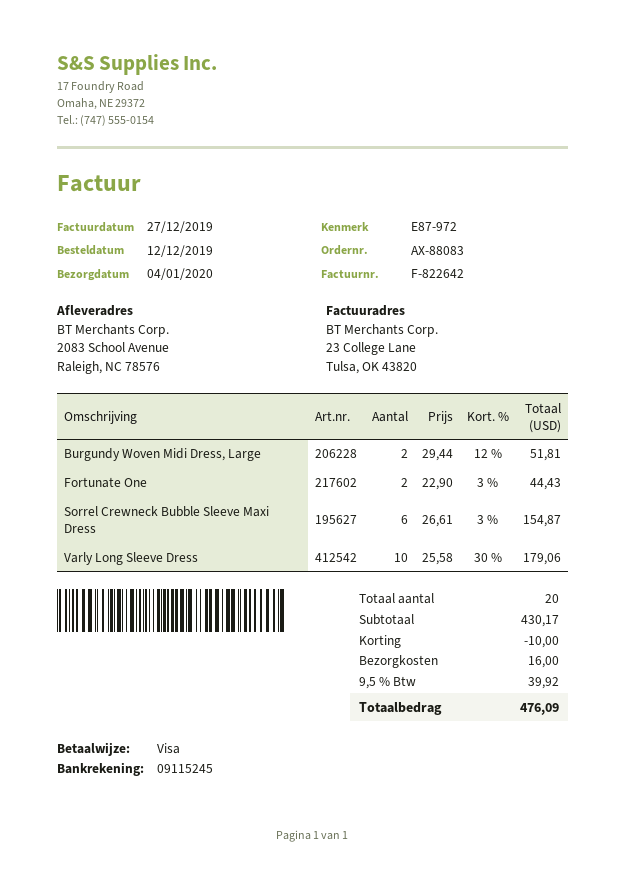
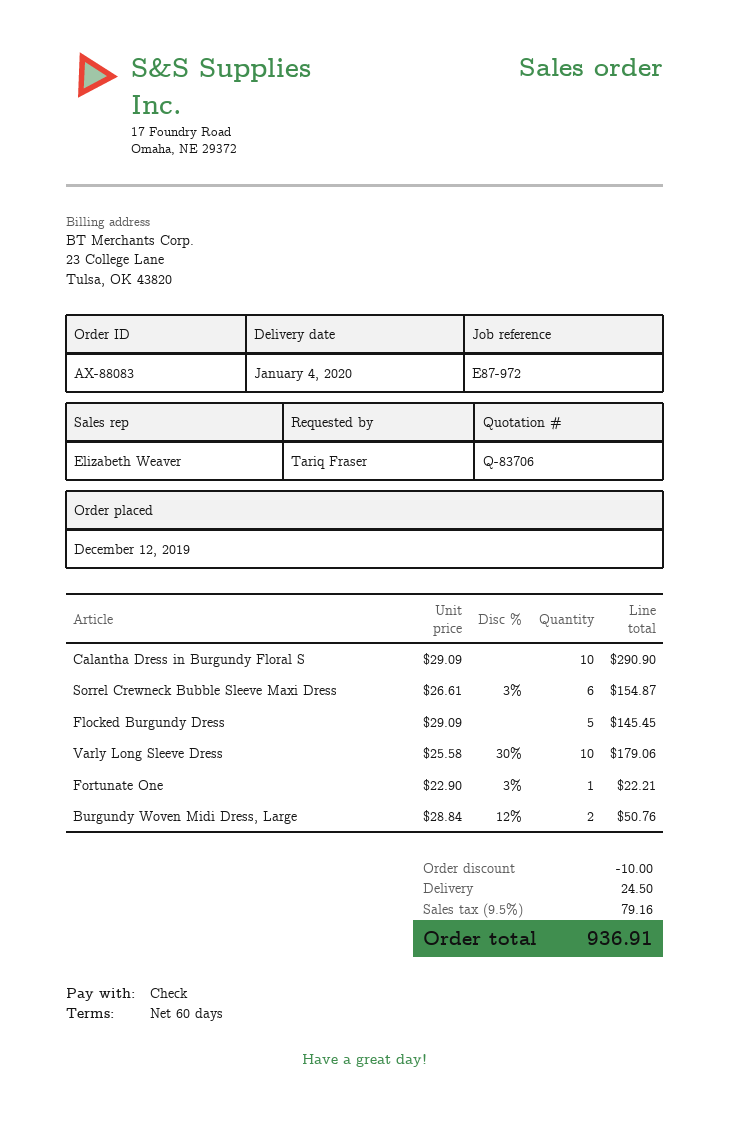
payment method: Visa -> cheque
Burgundy Woven Midi Dress, Large: 2 x 29.44 - 12% = 51.81 -> 2 x 28.84 - 12% = 50.76
Fortunate One: 2 x 22.90 - 3% = 44.43 -> 1 x 22.90 - 3% = 22.21
Calantha Dress in Burgundy Floral S: none -> 10 x 29.09 = 290.90
Flocked Burgundy Dress: none -> 5 x 29.09 = 145.45
shipping: 16.00 -> 24.50
tax: 9.5% = 39.92 -> 9.5% = 79.16
total: 476.09 -> 936.91

